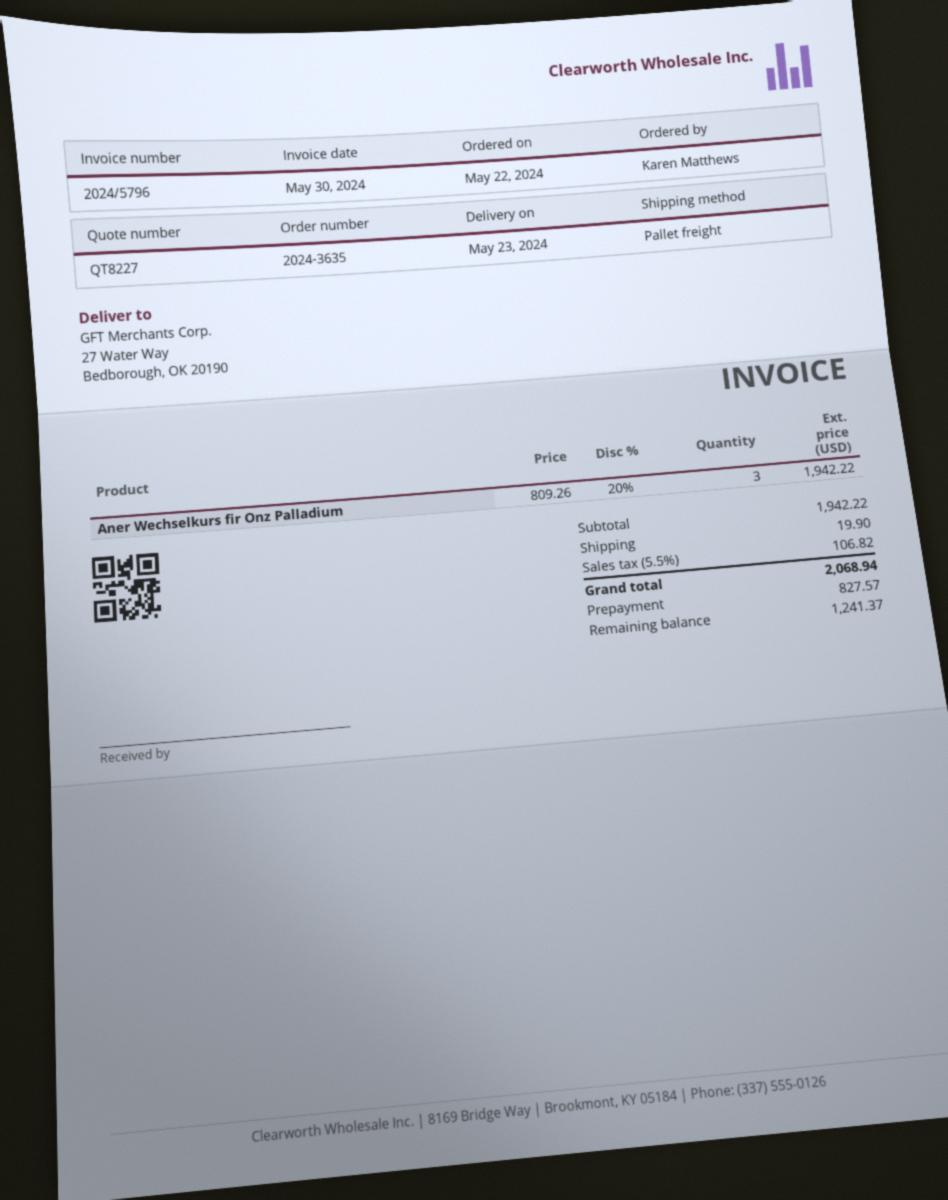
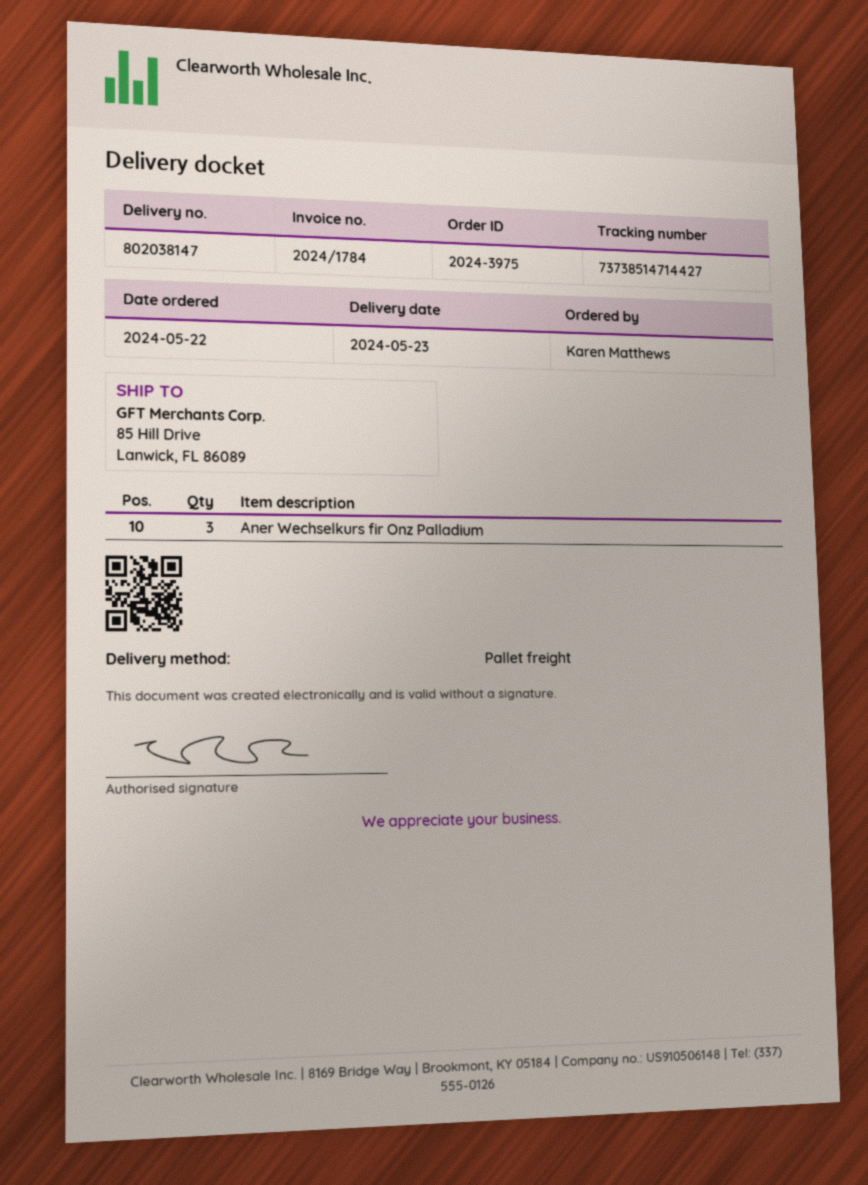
order number: 2024-3635 -> 2024-3975
invoice number: 2024/5796 -> 2024/1784
ship to: 27 Water Way, Bedborough, OK 20190 -> 85 Hill Drive, Lanwick, FL 86089

